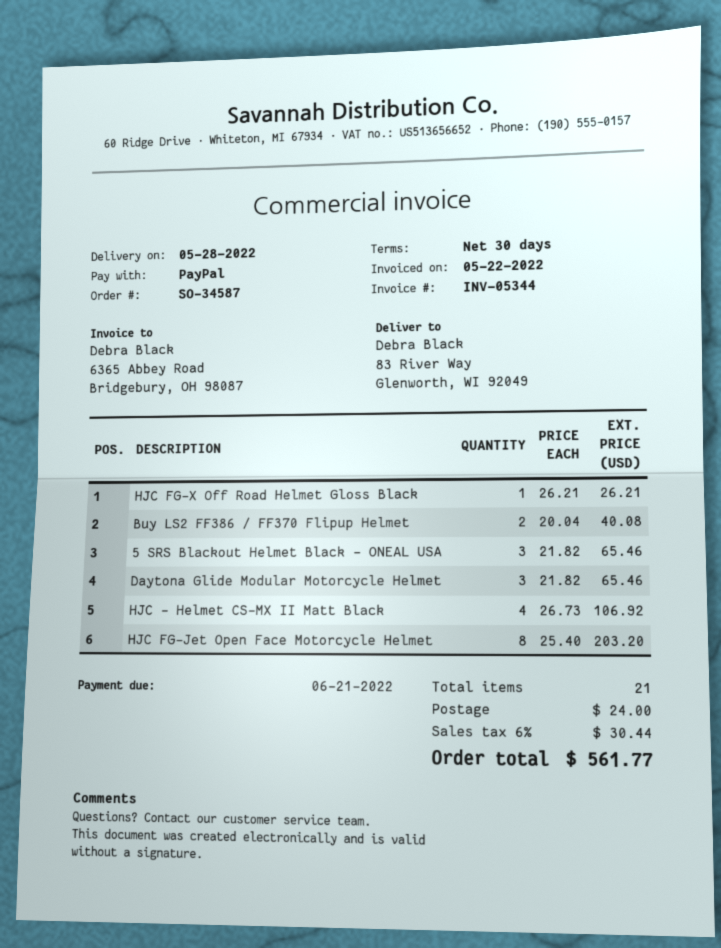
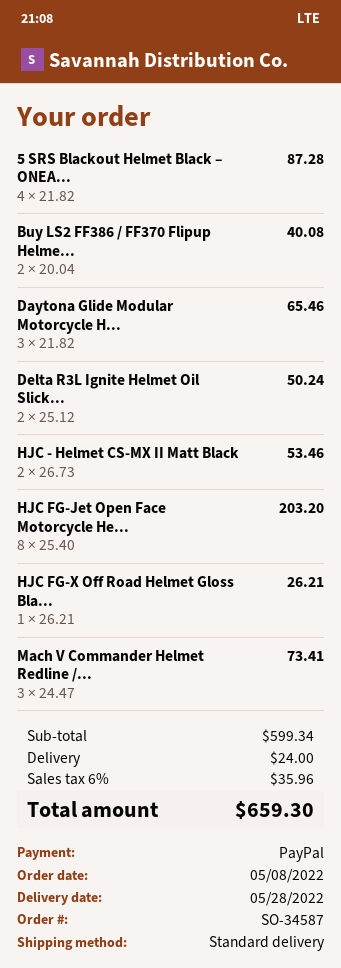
5 SRS Blackout Helmet Black – ONEAL USA: 3 x 21.82 = 65.46 -> 4 x 21.82 = 87.28
HJC - Helmet CS-MX II Matt Black: 4 x 26.73 = 106.92 -> 2 x 26.73 = 53.46
Delta R3L Ignite Helmet Oil Slick...: none -> 2 x 25.12 = 50.24
Mach V Commander Helmet Redline /...: none -> 3 x 24.47 = 73.41
tax: 6% = 30.44 -> 6% = 35.96
total: 561.77 -> 659.30

